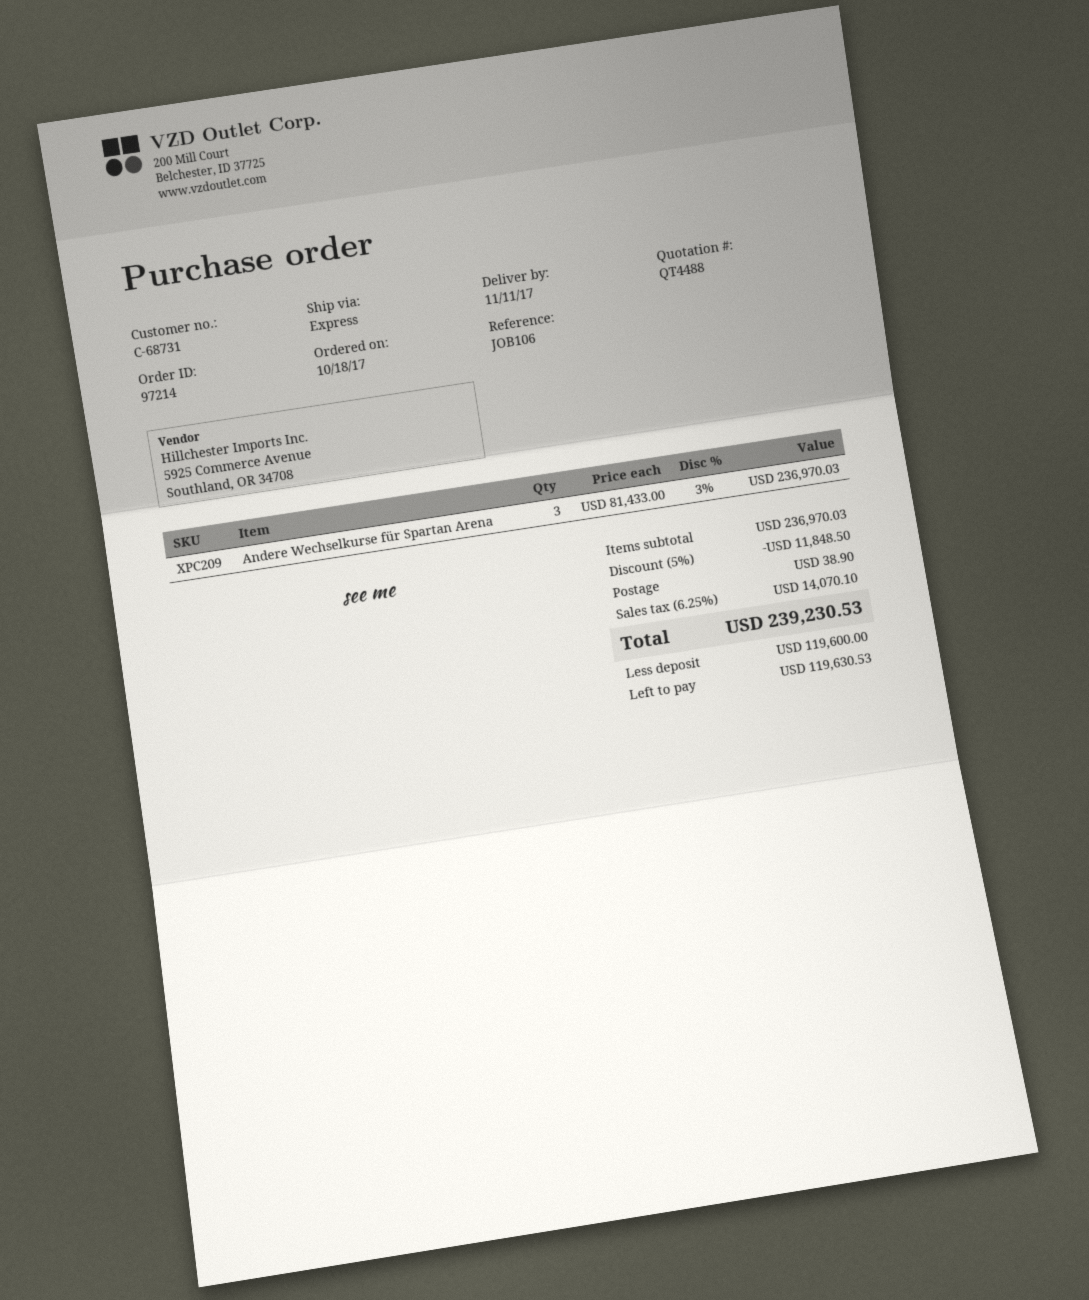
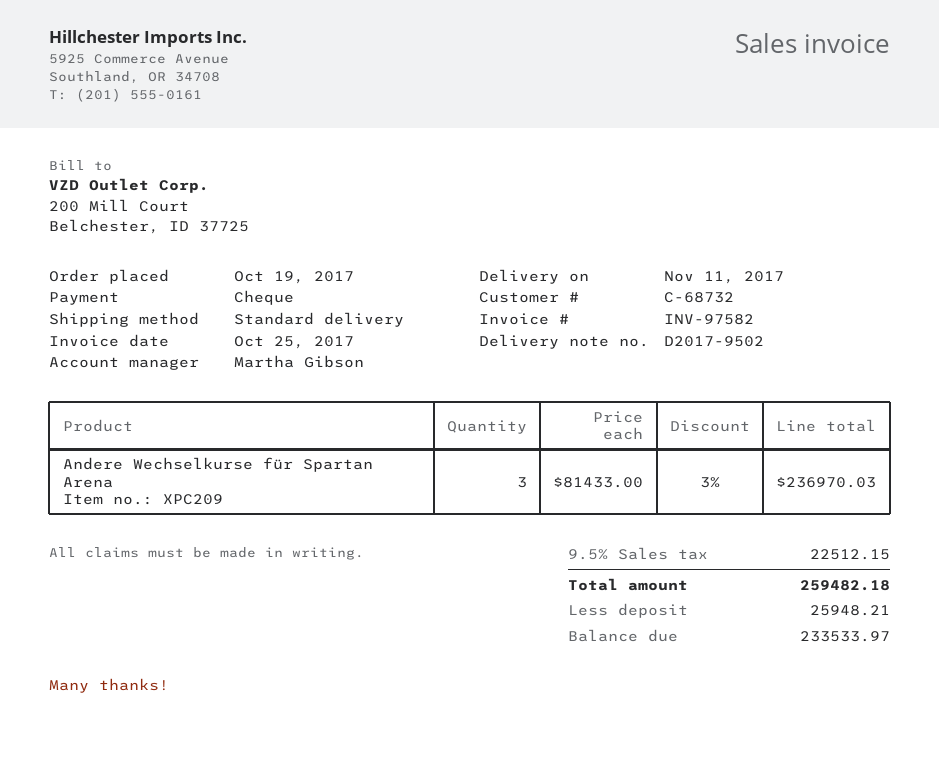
order date: 2017-10-18 -> 2017-10-19
customer number: C-68731 -> C-68732
shipping method: express -> standard
discount: 5% = 11848.50 -> none
shipping: 38.90 -> none
tax: 6.25% = 14070.10 -> 9.5% = 22512.15
total: 239230.53 -> 259482.18
deposit: 119600.00 -> 25948.21
balance: 119630.53 -> 233533.97

